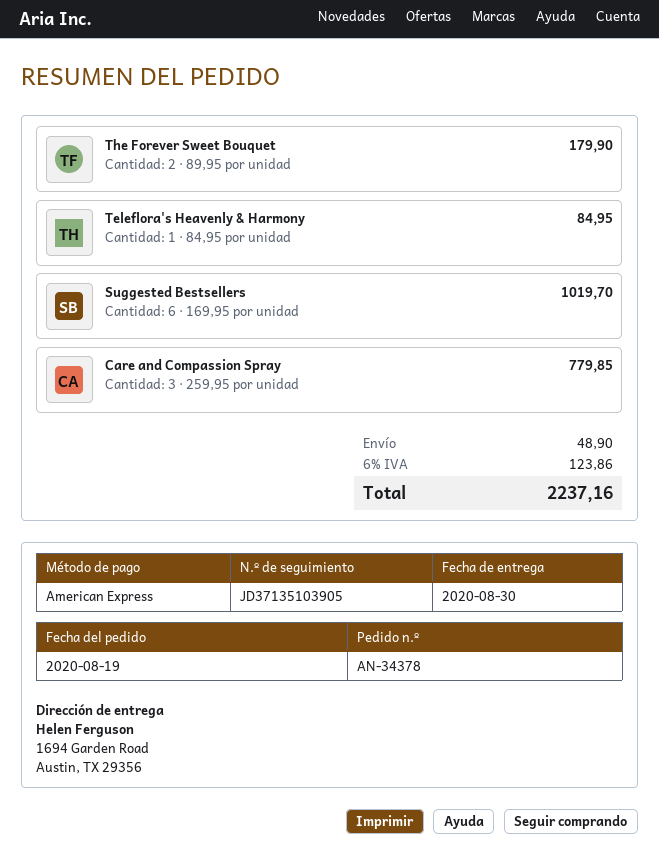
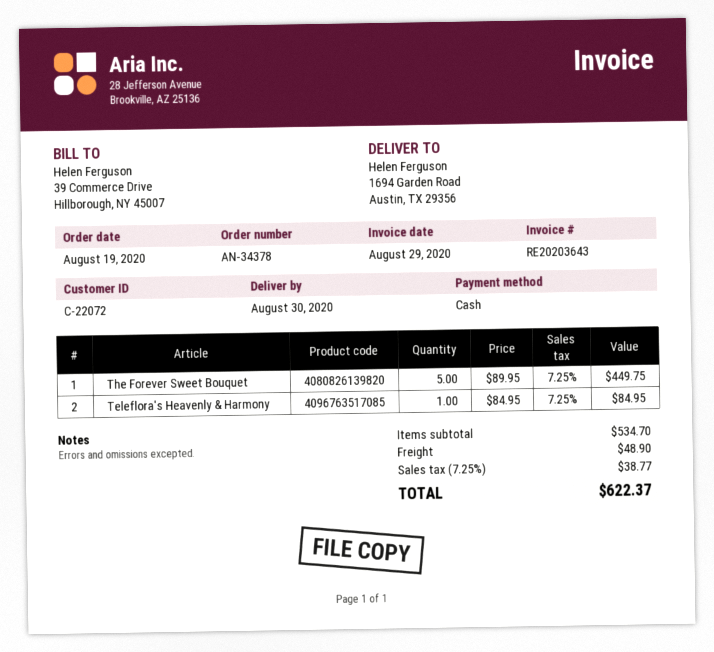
payment method: American Express -> cash
The Forever Sweet Bouquet: 2 x 89.95 = 179.90 -> 5 x 89.95 = 449.75
Suggested Bestsellers: 6 x 169.95 = 1019.70 -> none
Care and Compassion Spray: 3 x 259.95 = 779.85 -> none
tax: 6% = 123.86 -> 7.25% = 38.77
total: 2237.16 -> 622.37

